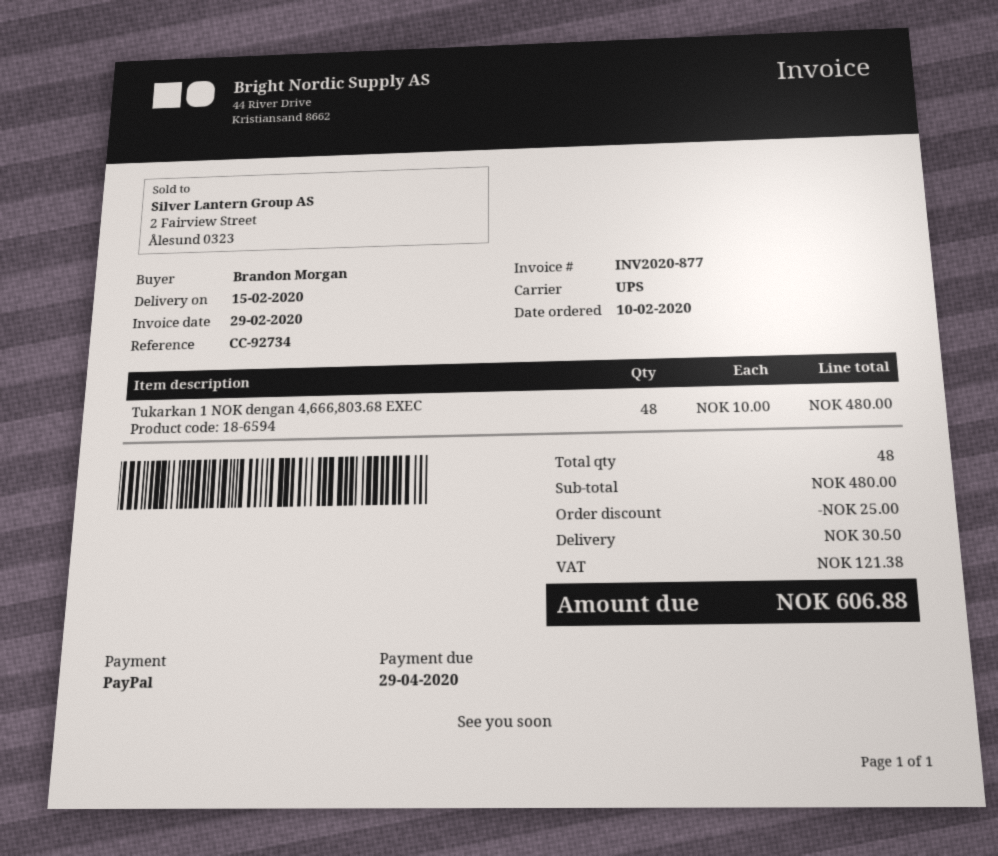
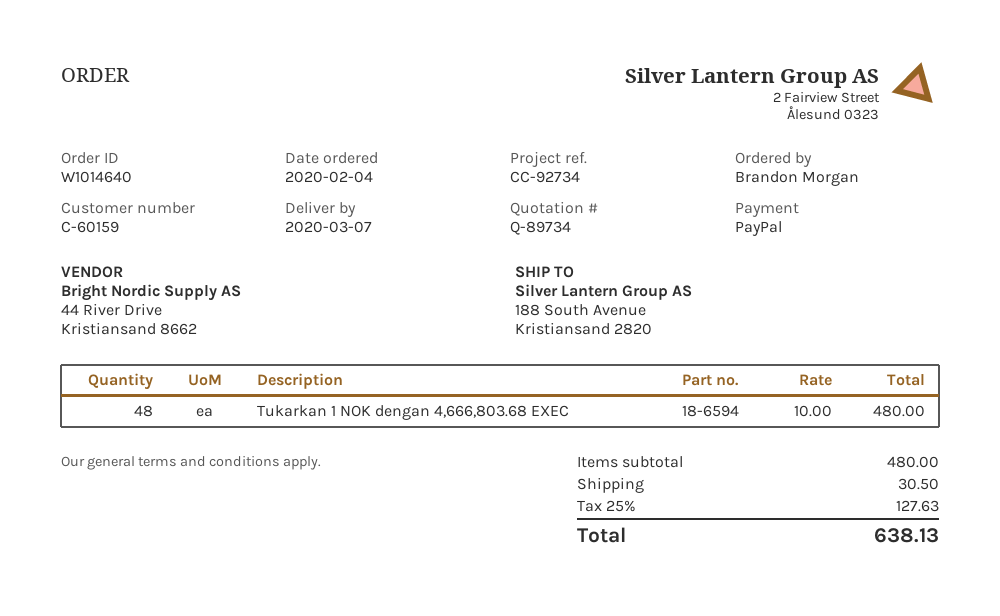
order date: 2020-02-10 -> 2020-02-04
delivery date: 2020-02-15 -> 2020-03-07
discount: 25.00 -> none
tax: 121.38 -> 127.63
total: 606.88 -> 638.13

